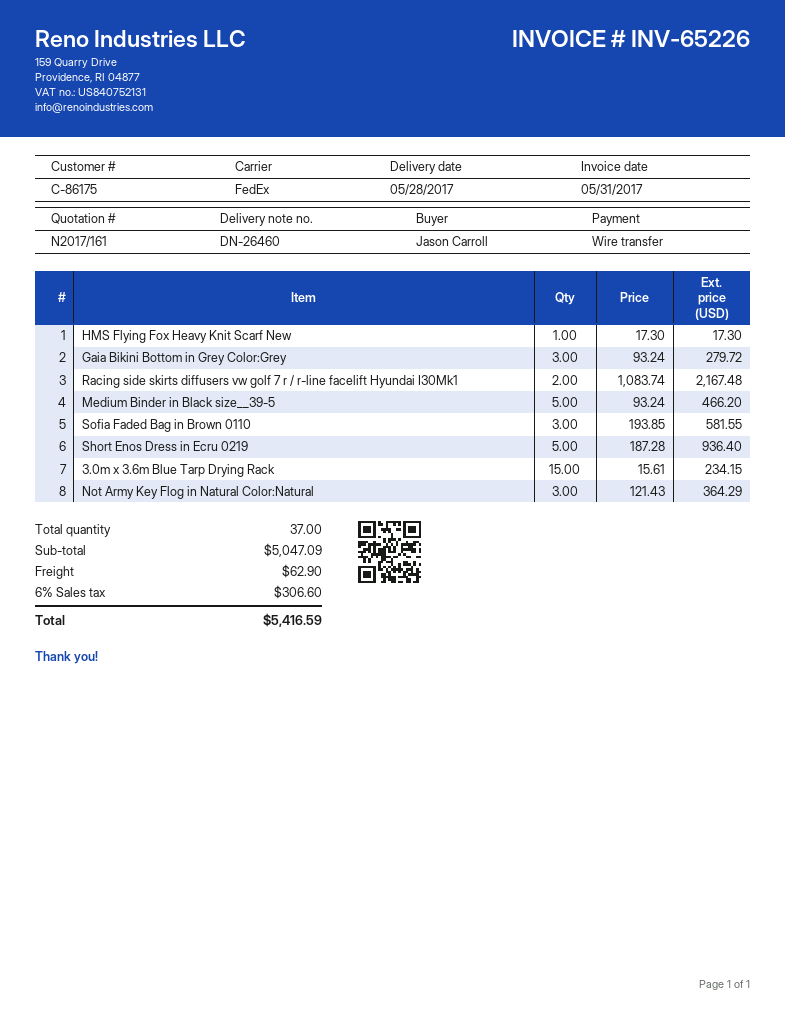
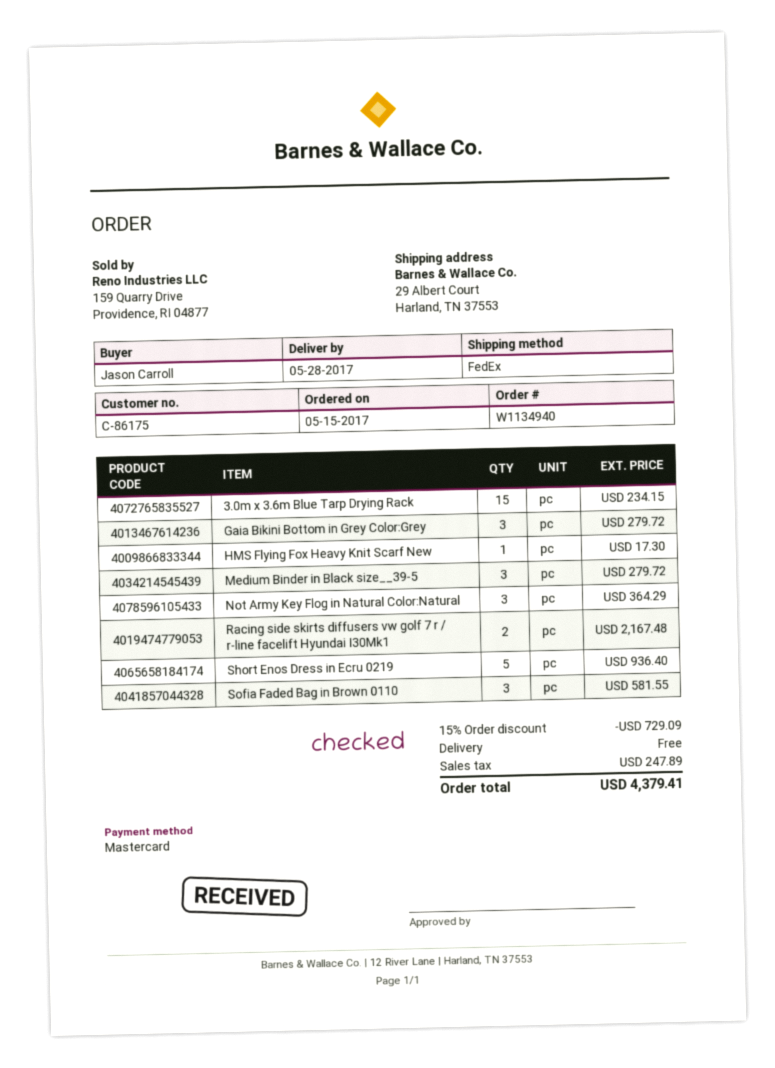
payment method: bank transfer -> Mastercard
Medium Binder in Black size__39-5: 5 for 466.20 -> 3 for 279.72
discount: none -> 15% = 729.09
shipping: 62.90 -> 0.00
tax: 306.60 -> 247.89
total: 5416.59 -> 4379.41

